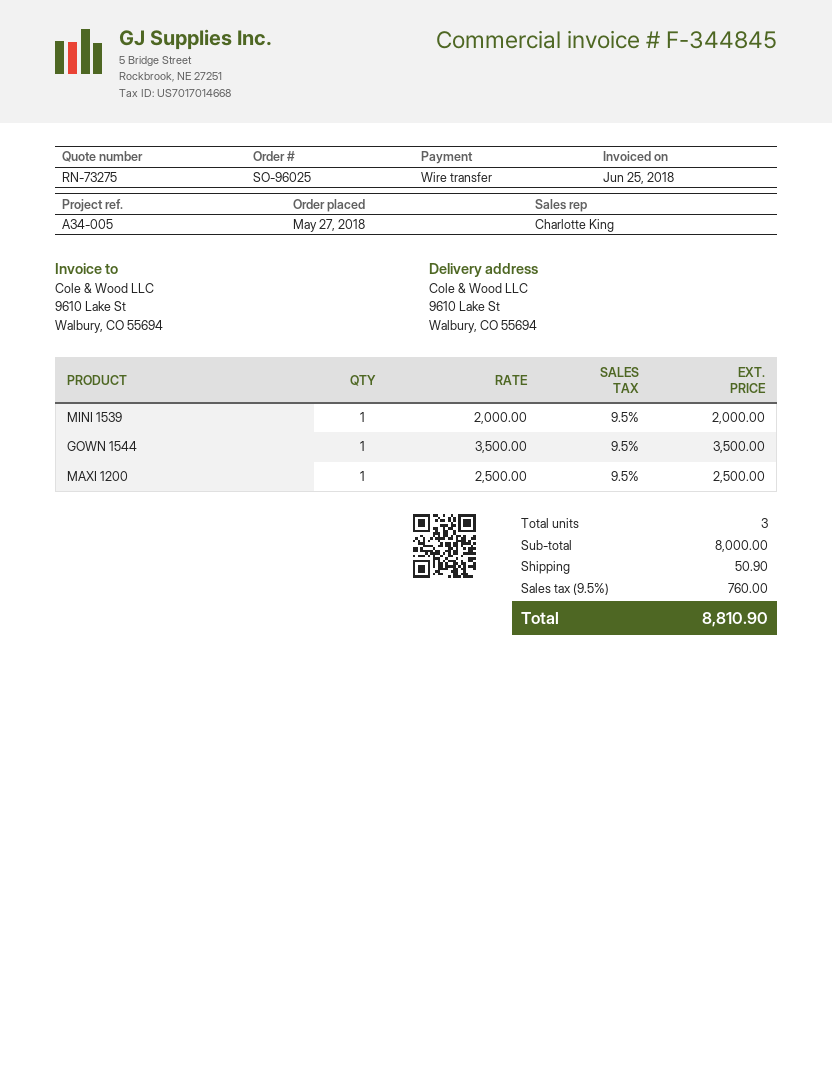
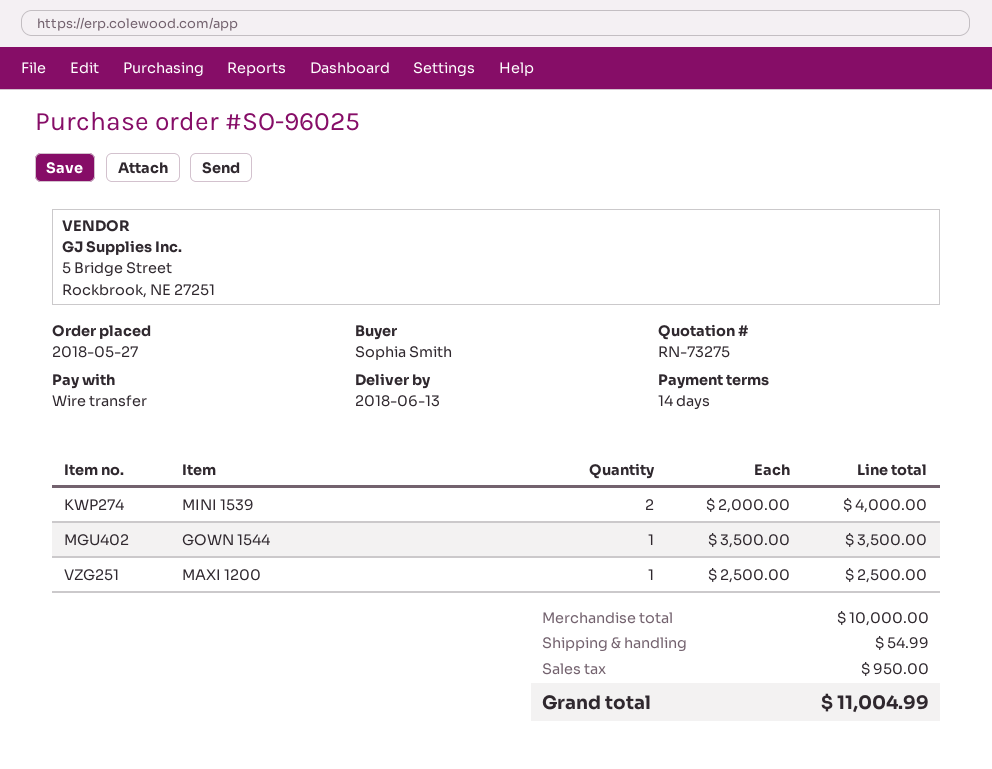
MINI 1539: 1 x 2000.00 = 2000.00 -> 2 x 2000.00 = 4000.00
subtotal: 8000.00 -> 10000.00
shipping: 50.90 -> 54.99
tax: 760.00 -> 950.00
total: 8810.90 -> 11004.99

